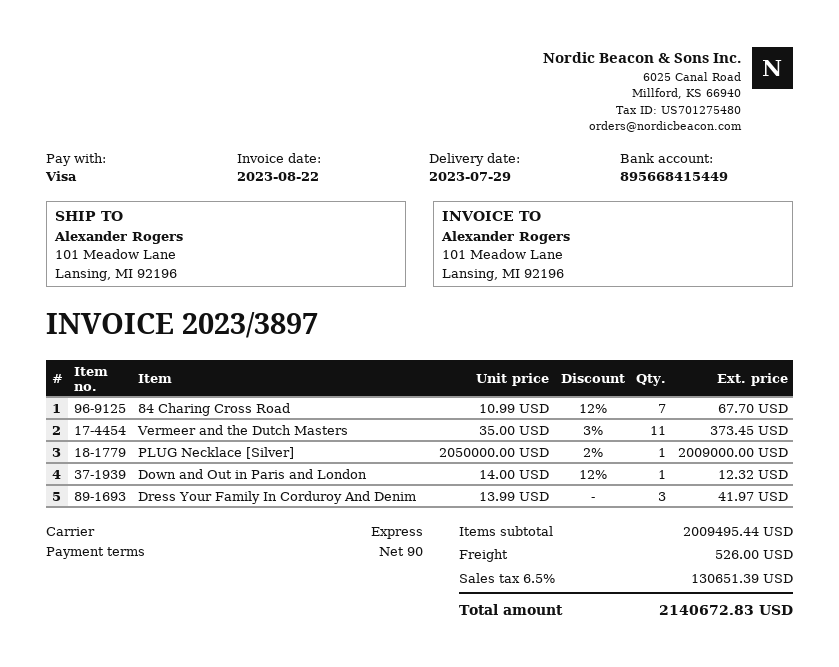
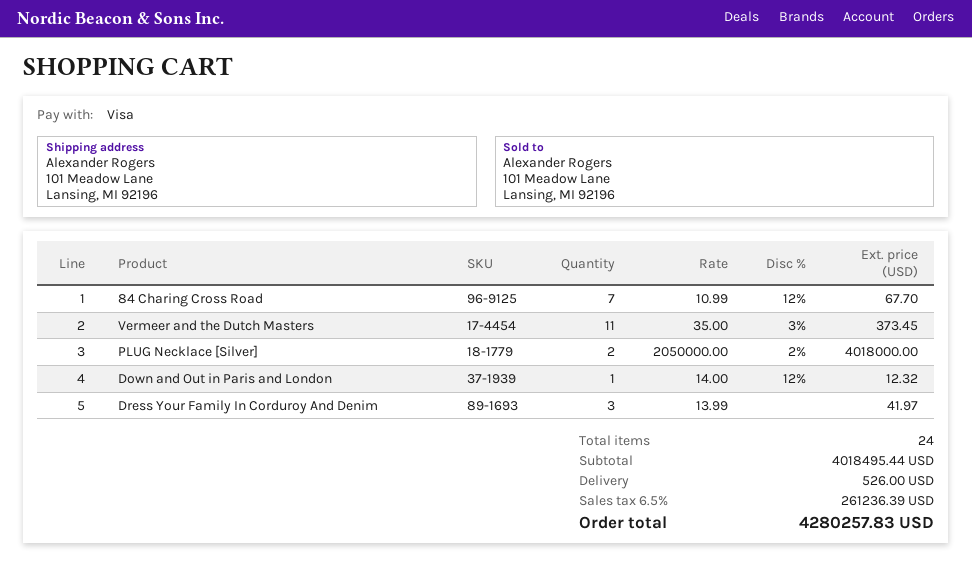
PLUG Necklace [Silver]: 1 x 2050000.00 - 2% = 2009000.00 -> 2 x 2050000.00 - 2% = 4018000.00
subtotal: 2009495.44 -> 4018495.44
tax: 6.5% = 130651.39 -> 6.5% = 261236.39
total: 2140672.83 -> 4280257.83

